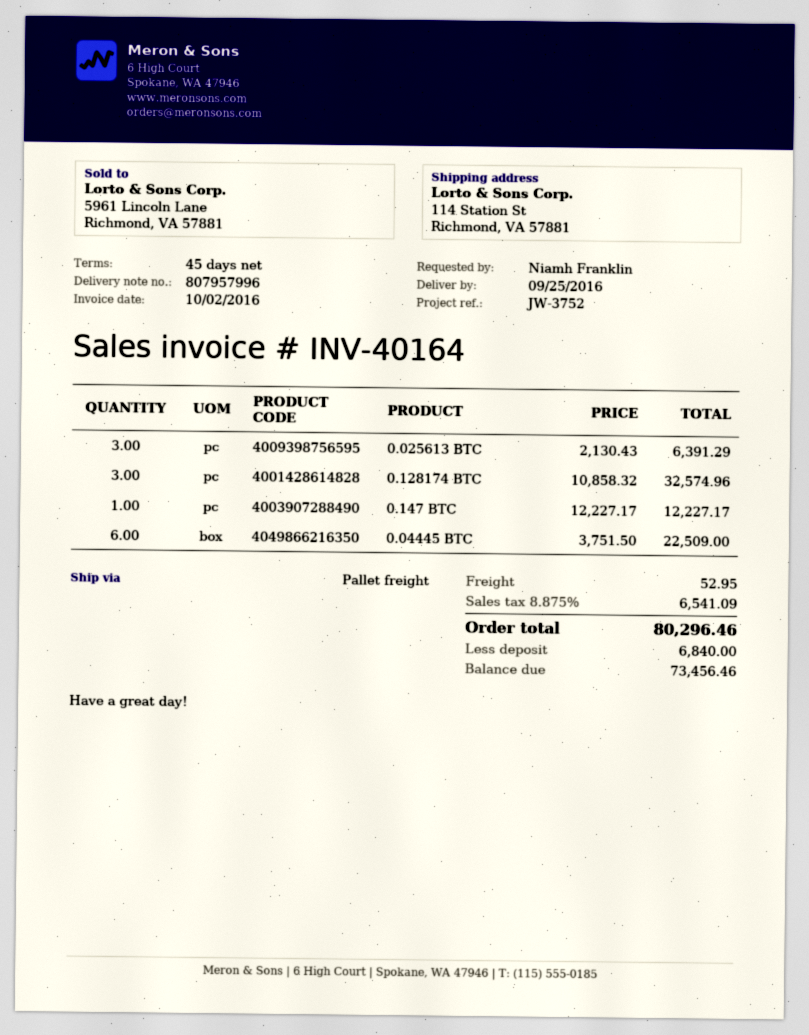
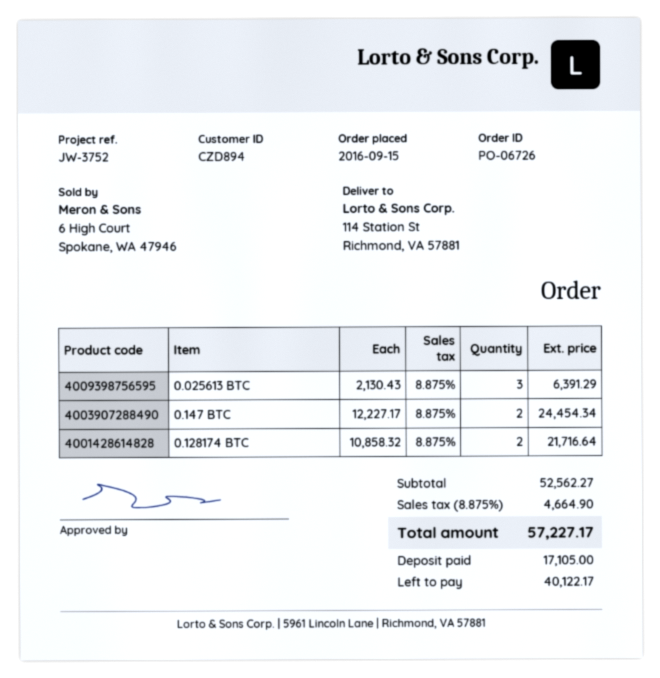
0.128174 BTC: 3 x 10858.32 = 32574.96 -> 2 x 10858.32 = 21716.64
0.147 BTC: 1 x 12227.17 = 12227.17 -> 2 x 12227.17 = 24454.34
0.04445 BTC: 6 x 3751.50 = 22509.00 -> none
shipping: 52.95 -> none
tax: 8.875% = 6541.09 -> 8.875% = 4664.90
total: 80296.46 -> 57227.17
deposit: 6840.00 -> 17105.00
balance: 73456.46 -> 40122.17

